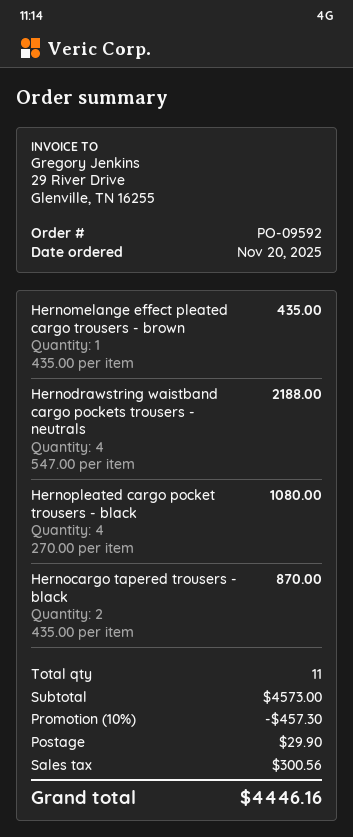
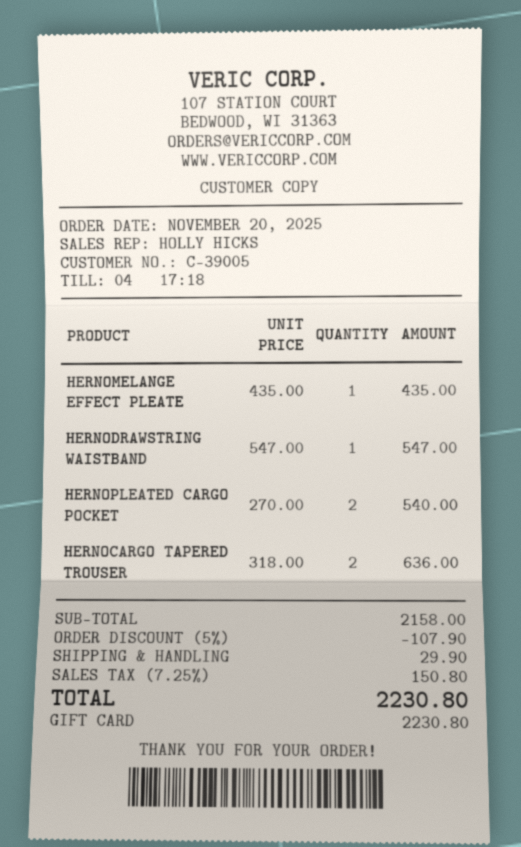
Hernodrawstring waistband cargo pockets trousers - neutrals: 4 x 547.00 = 2188.00 -> 1 x 547.00 = 547.00
Hernopleated cargo pocket trousers - black: 4 x 270.00 = 1080.00 -> 2 x 270.00 = 540.00
Hernocargo tapered trousers - black: 2 x 435.00 = 870.00 -> 2 x 318.00 = 636.00
subtotal: 4573.00 -> 2158.00
discount: 10% = 457.30 -> 5% = 107.90
tax: 300.56 -> 150.80
total: 4446.16 -> 2230.80

